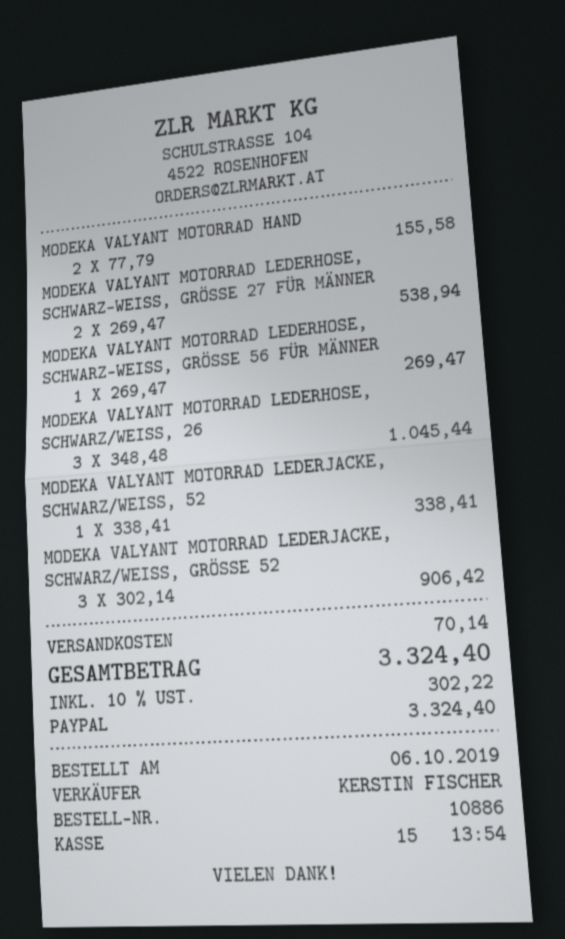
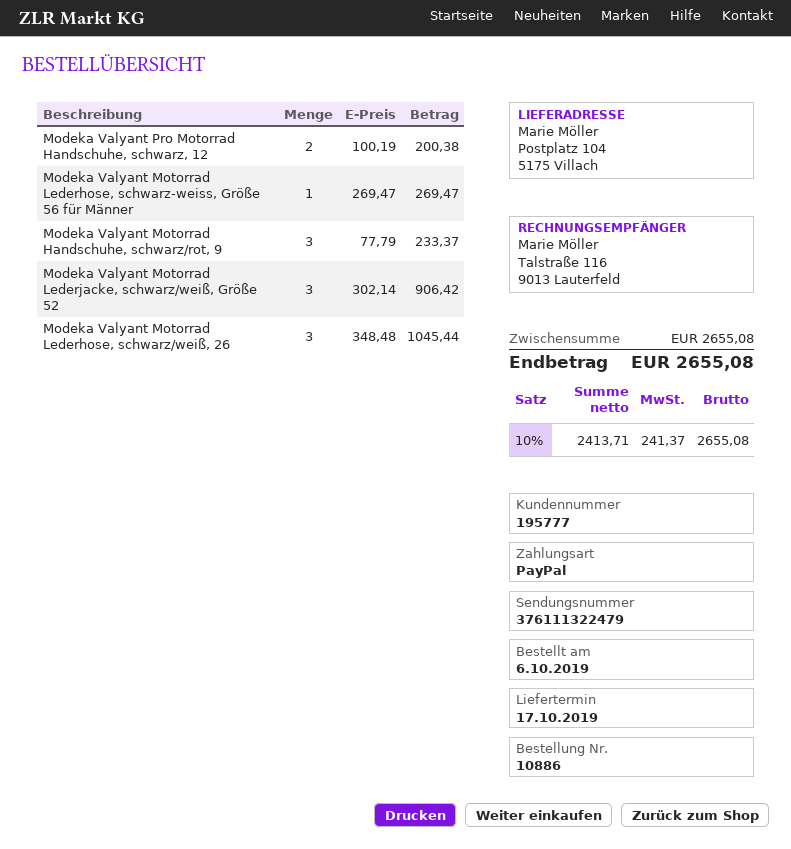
MODEKA VALYANT MOTORRAD HAND: 2 x 77.79 = 155.58 -> 3 x 77.79 = 233.37
MODEKA VALYANT MOTORRAD LEDERHOSE, SCHWARZ-WEISS, GRÖSSE 27 FÜR MÄNNER: 2 x 269.47 = 538.94 -> none
MODEKA VALYANT MOTORRAD LEDERJACKE, SCHWARZ/WEISS, 52: 1 x 338.41 = 338.41 -> none
Modeka Valyant Pro Motorrad Handschuhe, schwarz, 12: none -> 2 x 100.19 = 200.38
shipping: 70.14 -> none
tax: 10% = 302.22 -> 10% = 241.37
total: 3324.40 -> 2655.08

